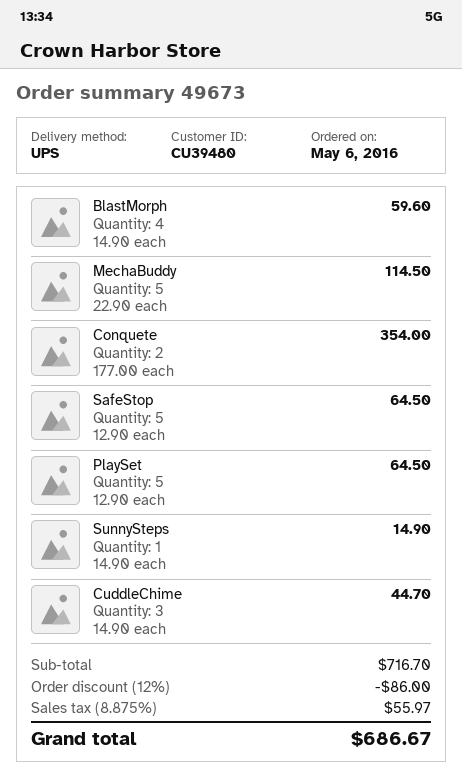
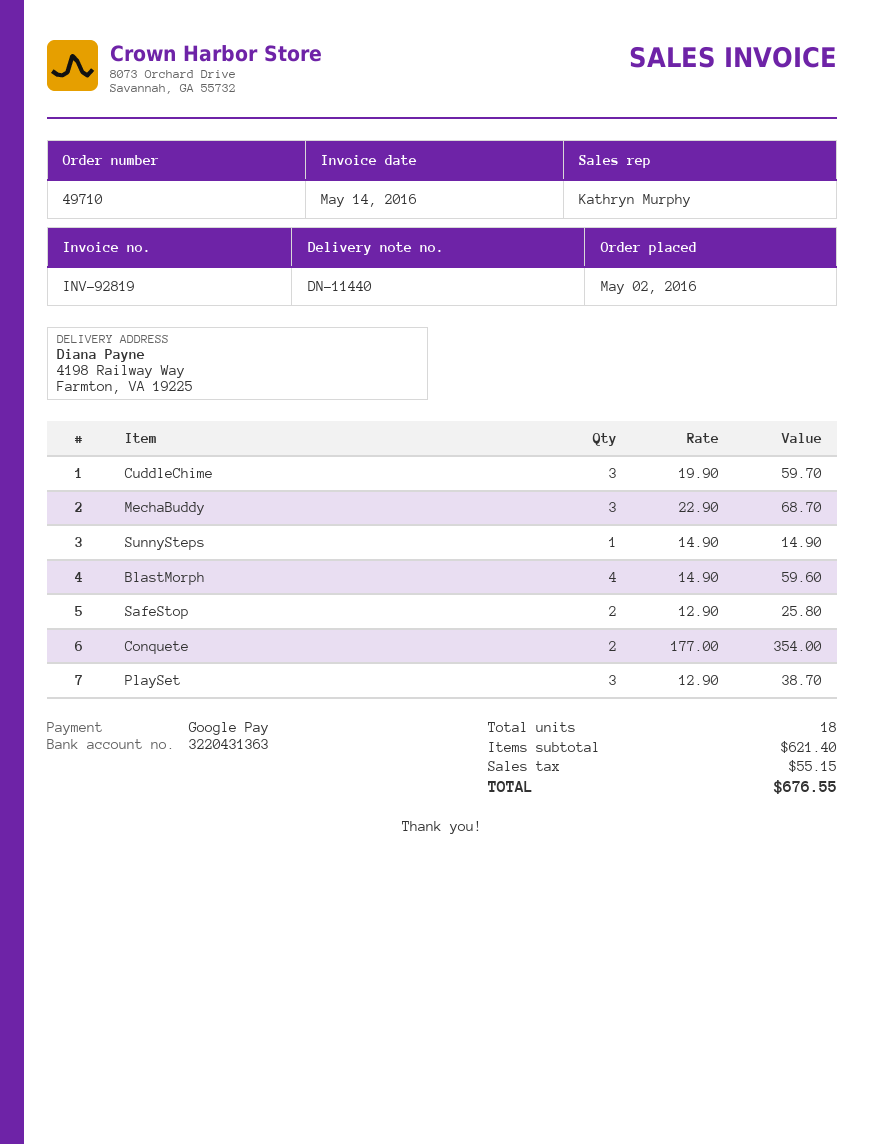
order number: 49673 -> 49710
order date: 2016-05-06 -> 2016-05-02
MechaBuddy: 5 x 22.90 = 114.50 -> 3 x 22.90 = 68.70
SafeStop: 5 x 12.90 = 64.50 -> 2 x 12.90 = 25.80
PlaySet: 5 x 12.90 = 64.50 -> 3 x 12.90 = 38.70
CuddleChime: 3 x 14.90 = 44.70 -> 3 x 19.90 = 59.70
subtotal: 716.70 -> 621.40
discount: 12% = 86.00 -> none
tax: 55.97 -> 55.15
total: 686.67 -> 676.55

